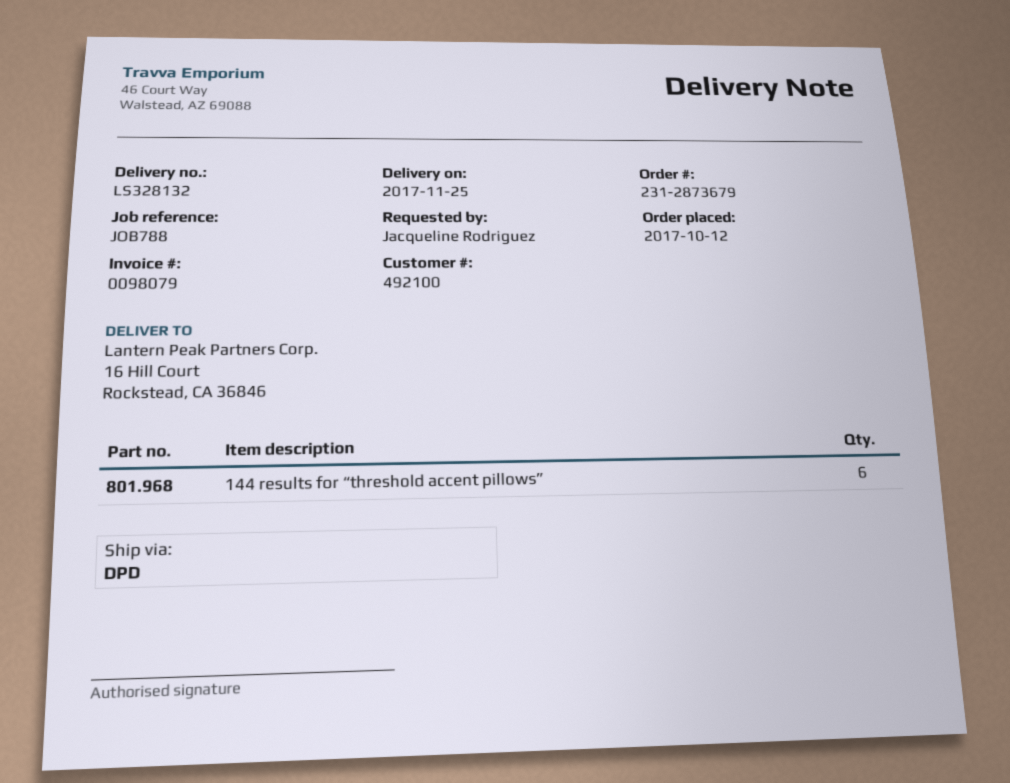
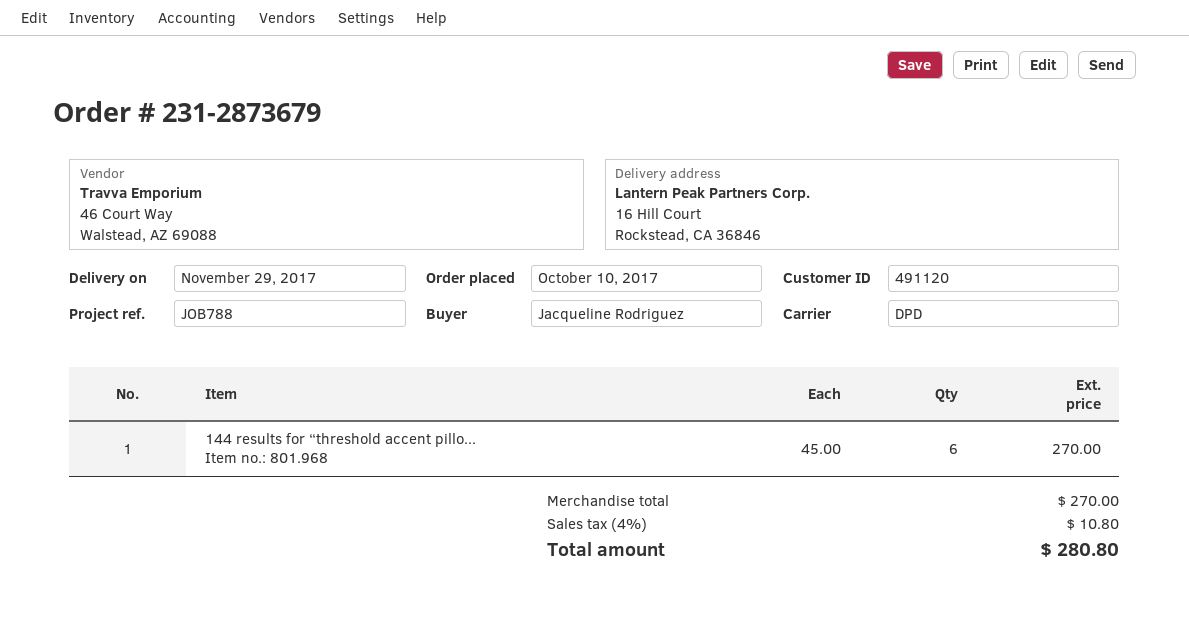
order date: 2017-10-12 -> 2017-10-10
delivery date: 2017-11-25 -> 2017-11-29
customer number: 492100 -> 491120

